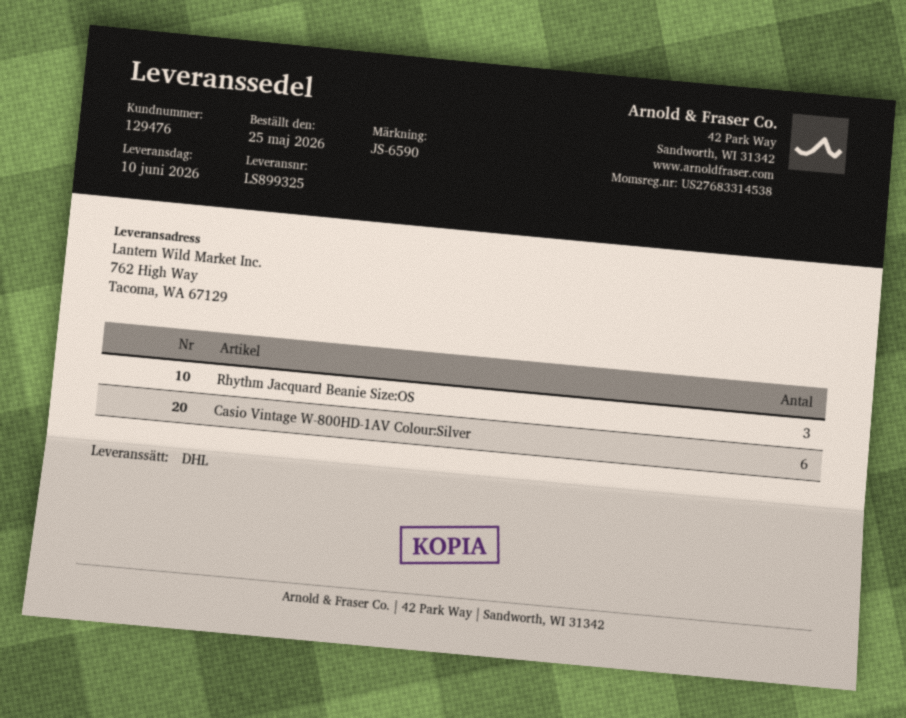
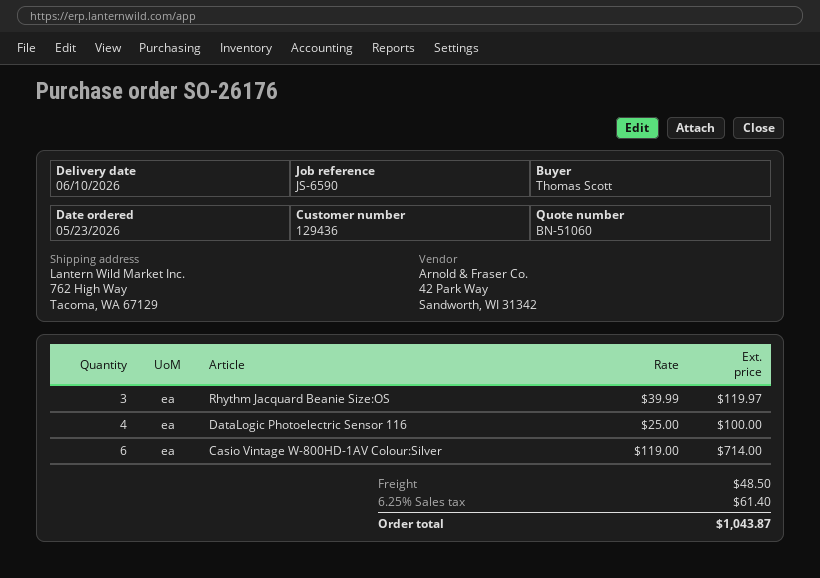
order date: 2026-05-25 -> 2026-05-23
customer number: 129476 -> 129436
DataLogic Photoelectric Sensor 116: none -> 4

